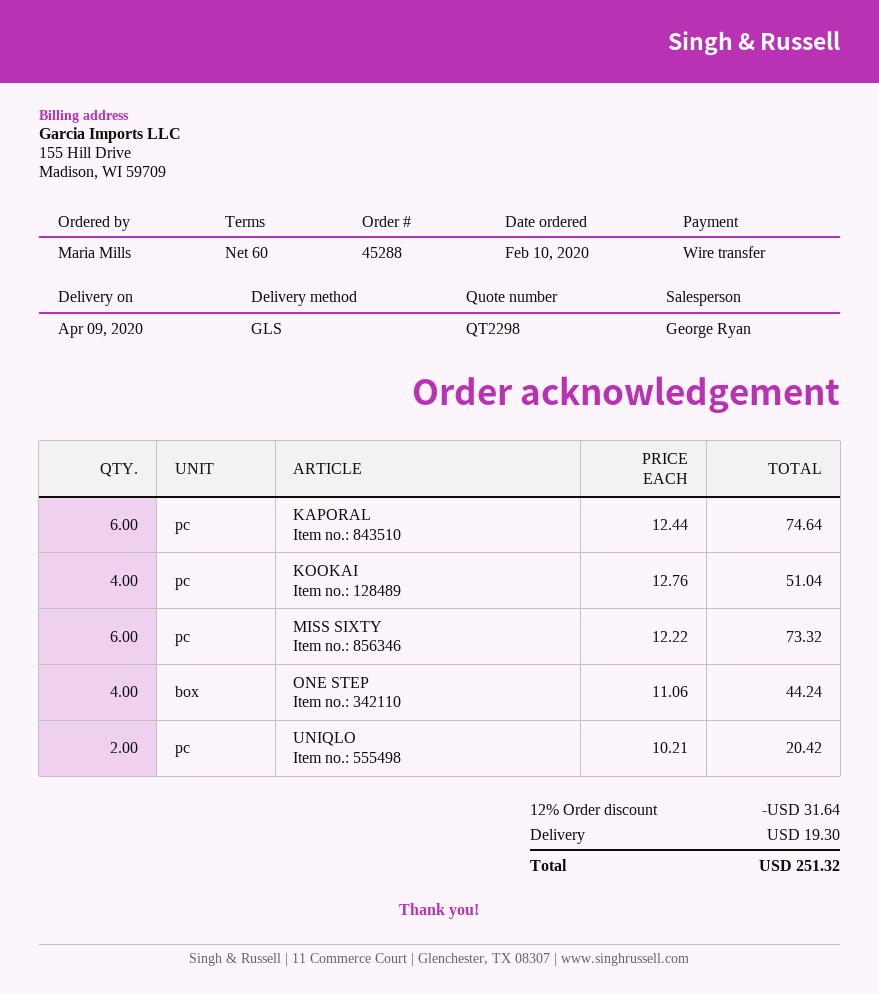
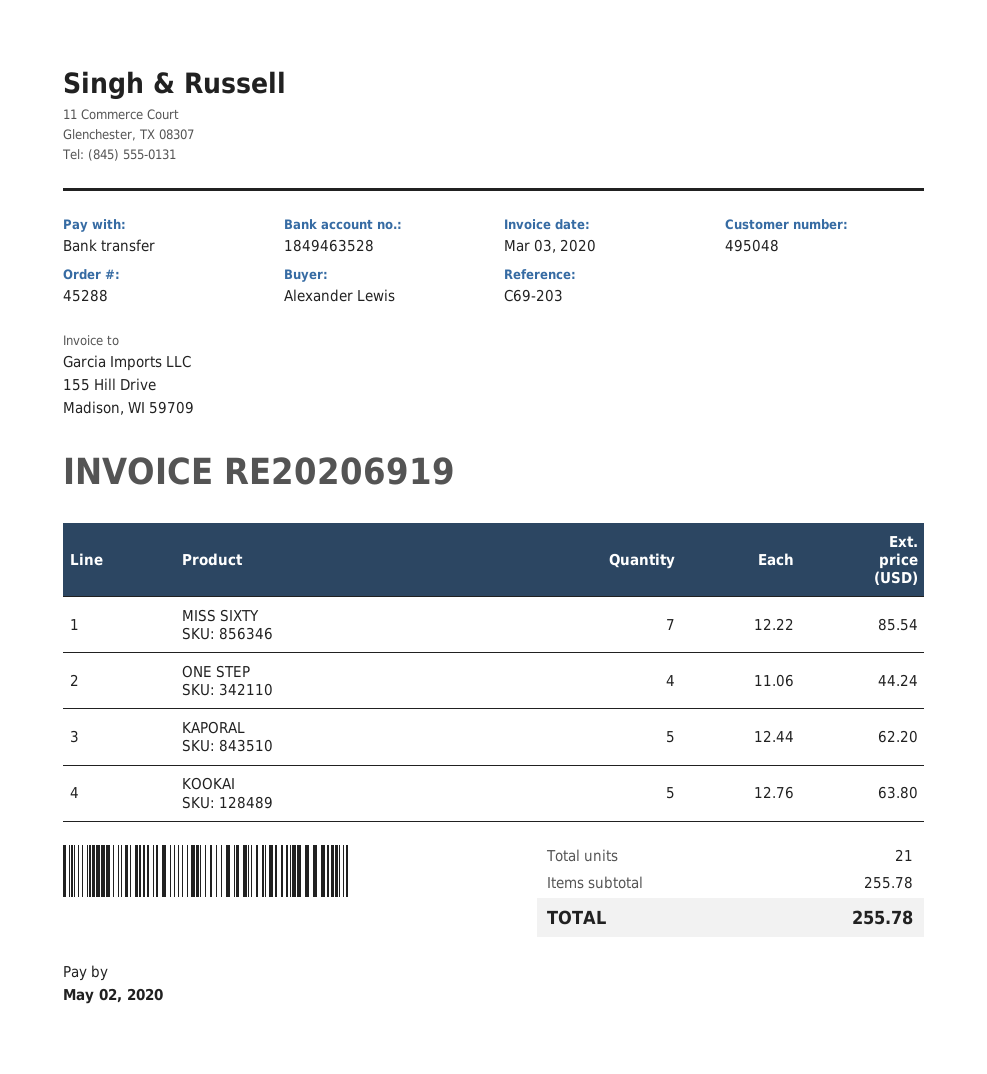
ordered by: Maria Mills -> Alexander Lewis
KAPORAL: 6 x 12.44 = 74.64 -> 5 x 12.44 = 62.20
KOOKAI: 4 x 12.76 = 51.04 -> 5 x 12.76 = 63.80
MISS SIXTY: 6 x 12.22 = 73.32 -> 7 x 12.22 = 85.54
UNIQLO: 2 x 10.21 = 20.42 -> none
discount: 12% = 31.64 -> none
shipping: 19.30 -> none
total: 251.32 -> 255.78

